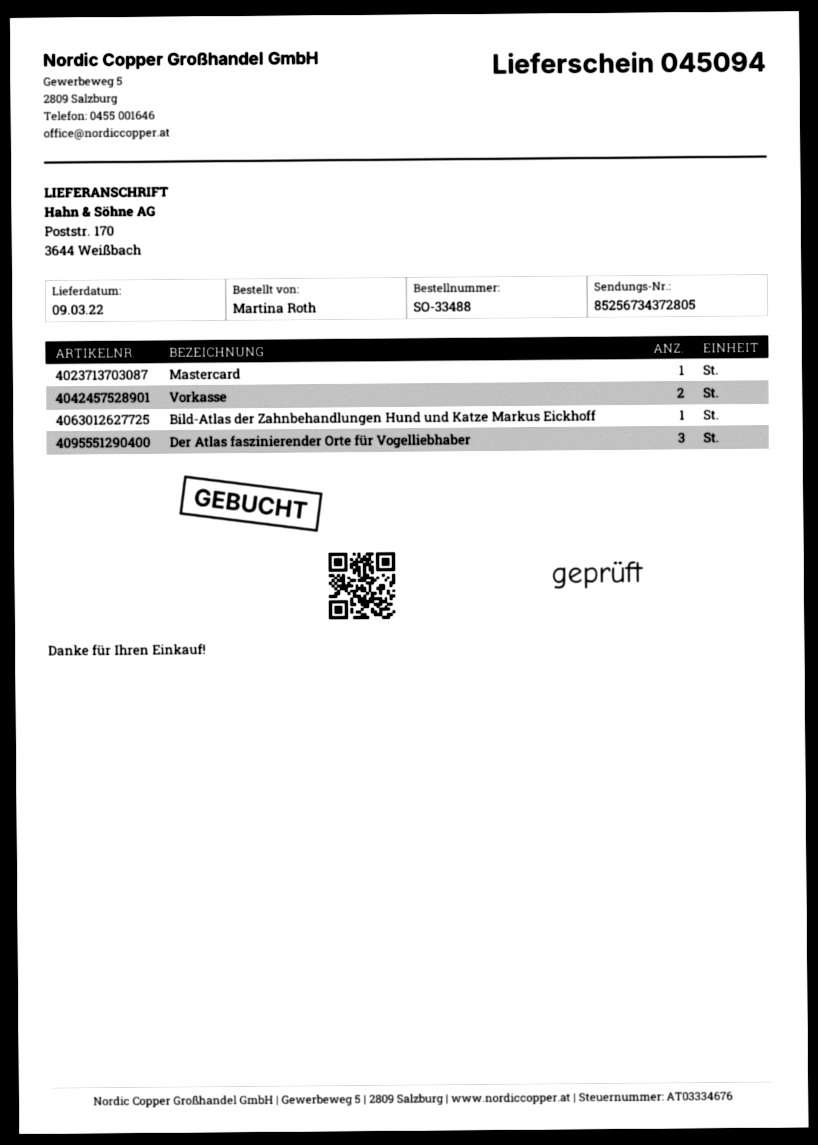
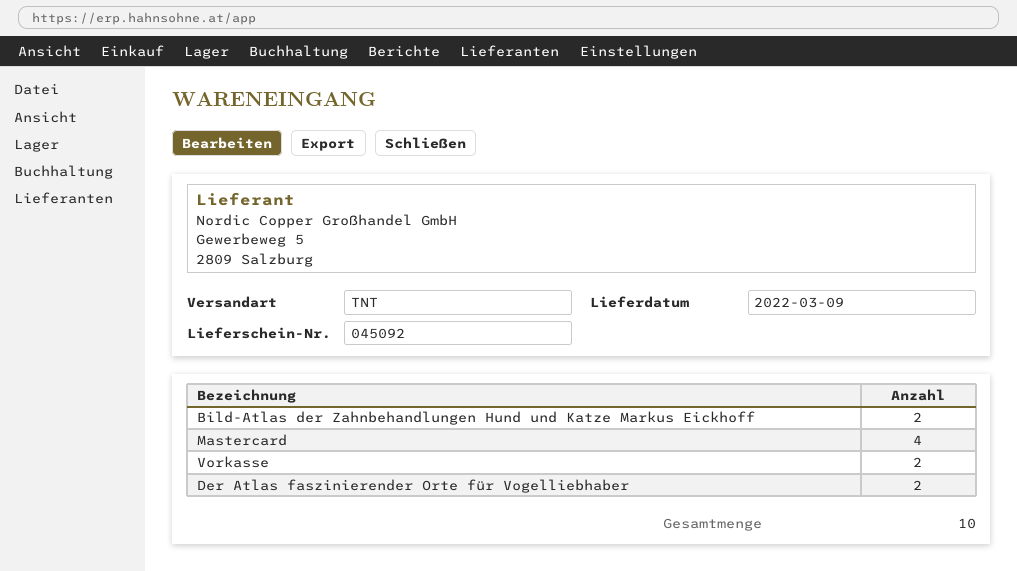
delivery note number: 045094 -> 045092
Mastercard: 1 -> 4
Bild-Atlas der Zahnbehandlungen Hund und Katze Markus Eickhoff: 1 -> 2
Der Atlas faszinierender Orte für Vogelliebhaber: 3 -> 2

